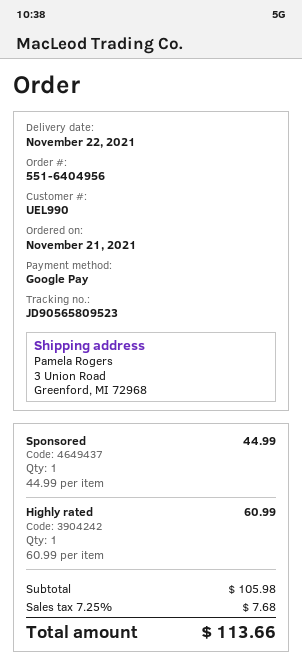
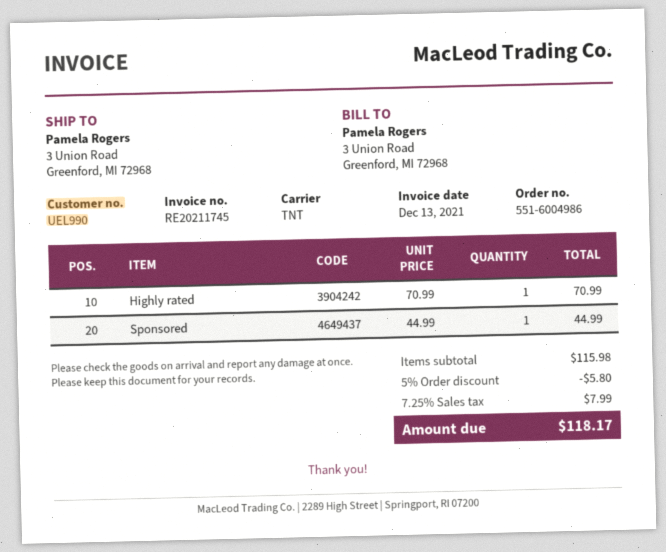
order number: 551-6404956 -> 551-6004986
Highly rated: 1 x 60.99 = 60.99 -> 1 x 70.99 = 70.99
subtotal: 105.98 -> 115.98
discount: none -> 5% = 5.80
tax: 7.25% = 7.68 -> 7.25% = 7.99
total: 113.66 -> 118.17

